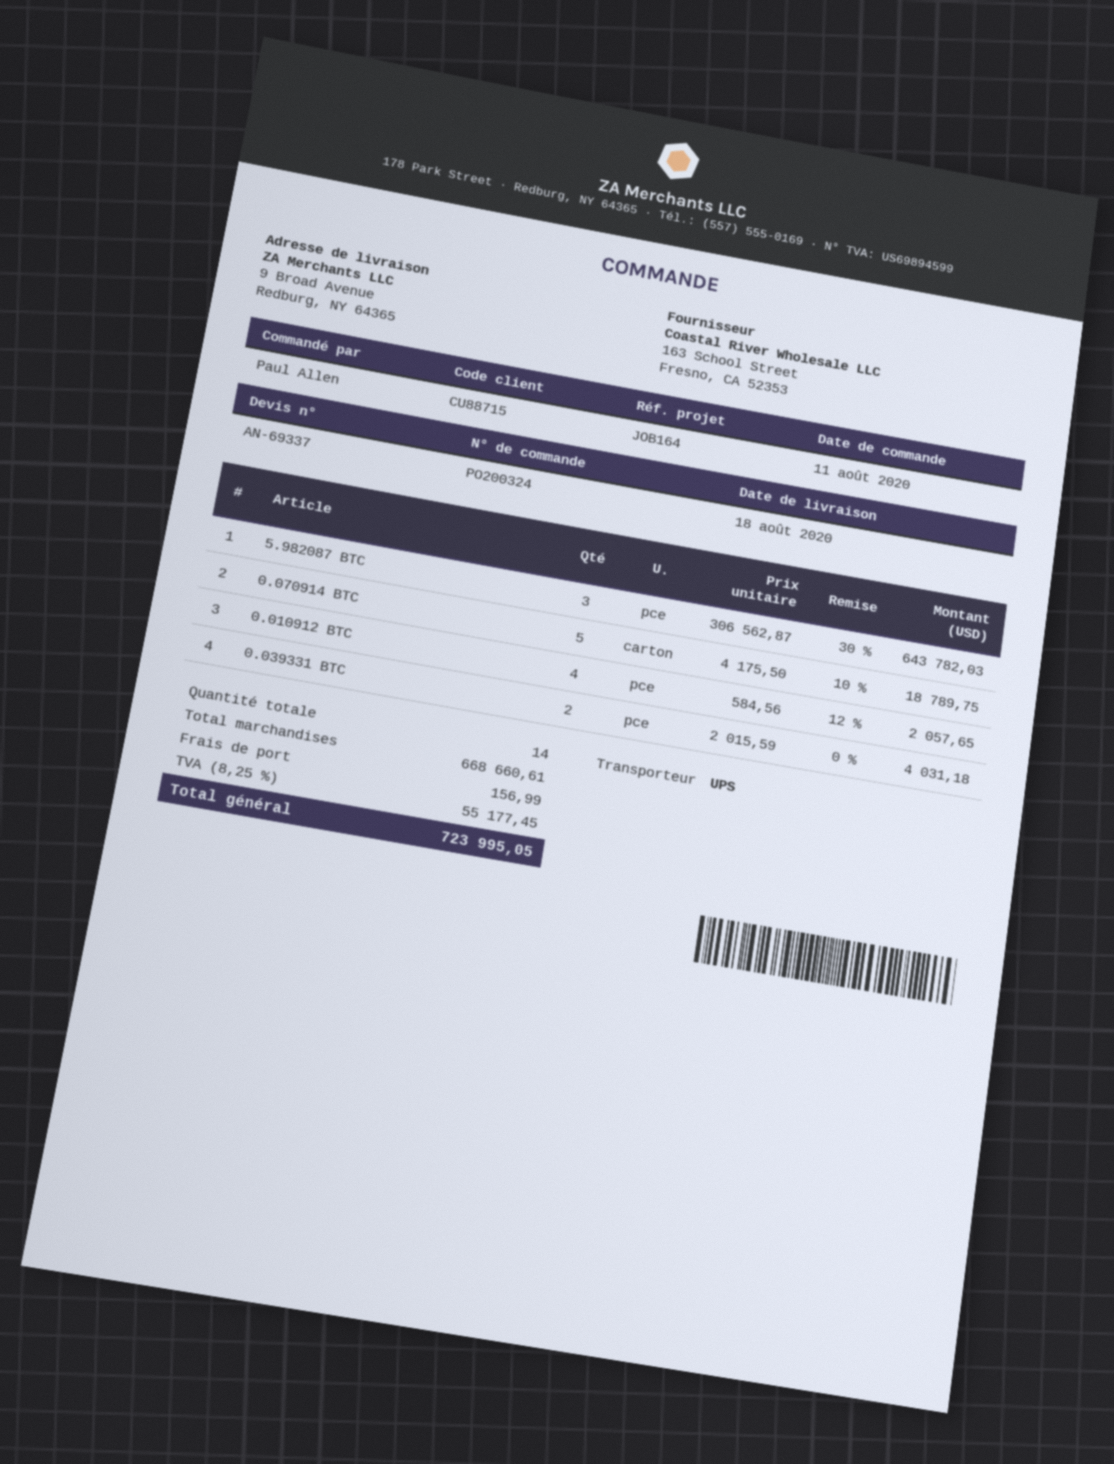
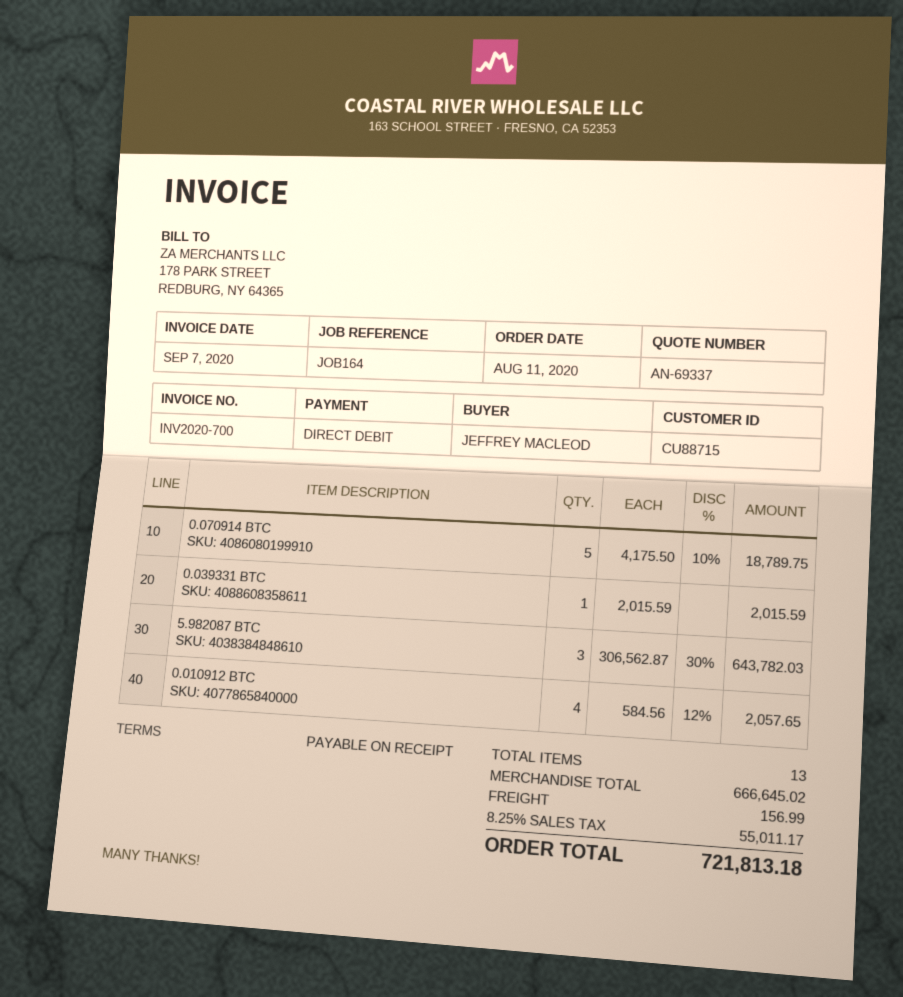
ordered by: Paul Allen -> JEFFREY MACLEOD
0.039331 BTC: 2 x 2015.59 = 4031.18 -> 1 x 2015.59 = 2015.59
total quantity: 14 -> 13
subtotal: 668660.61 -> 666645.02
tax: 8.25% = 55177.45 -> 8.25% = 55011.17
total: 723995.05 -> 721813.18

